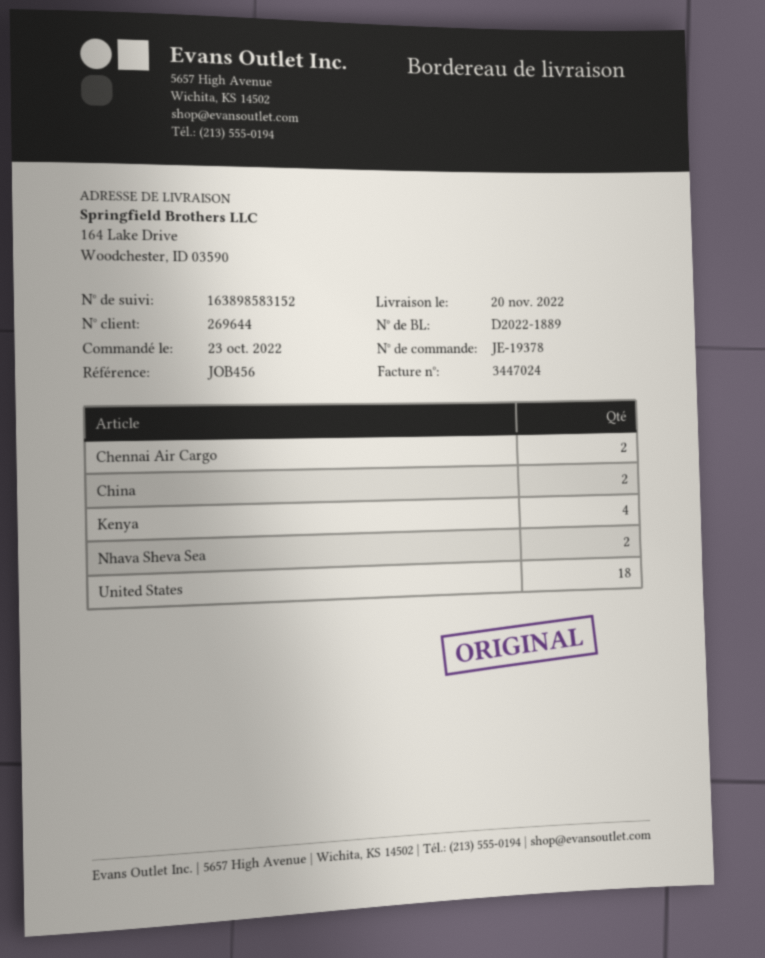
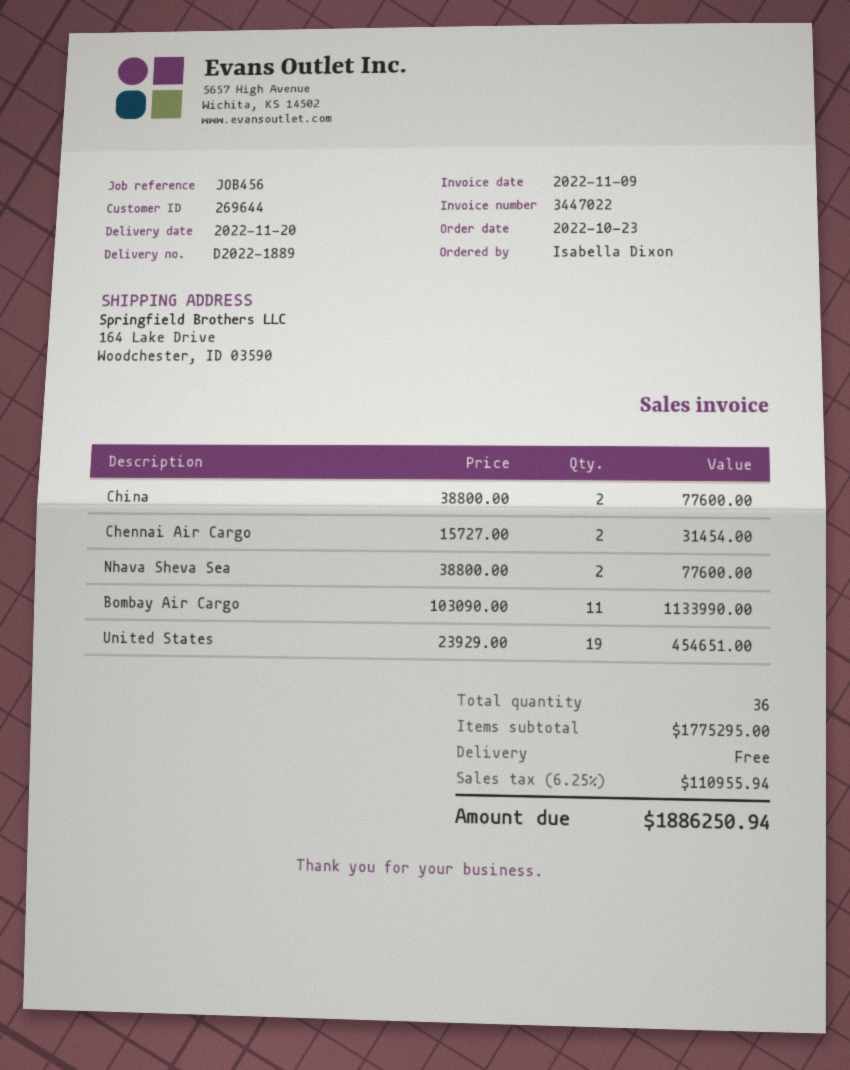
invoice number: 3447024 -> 3447022
Kenya: 4 -> none
United States: 18 -> 19
Bombay Air Cargo: none -> 11

